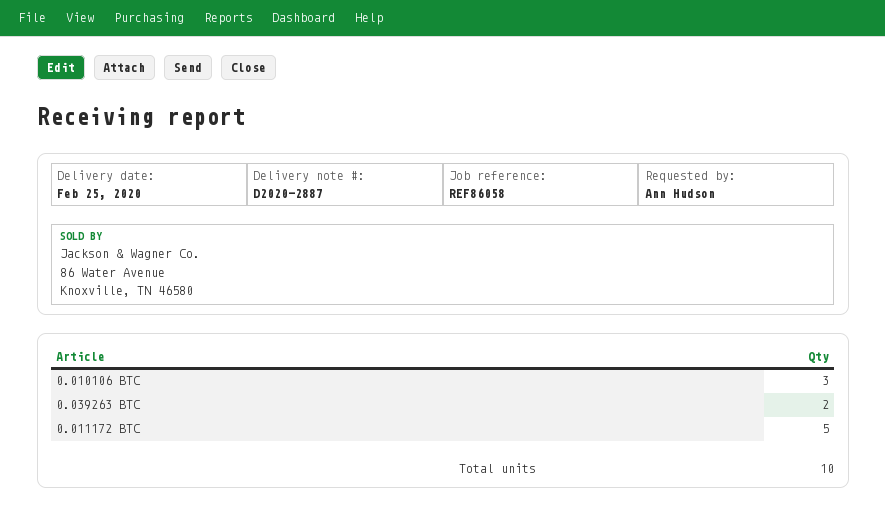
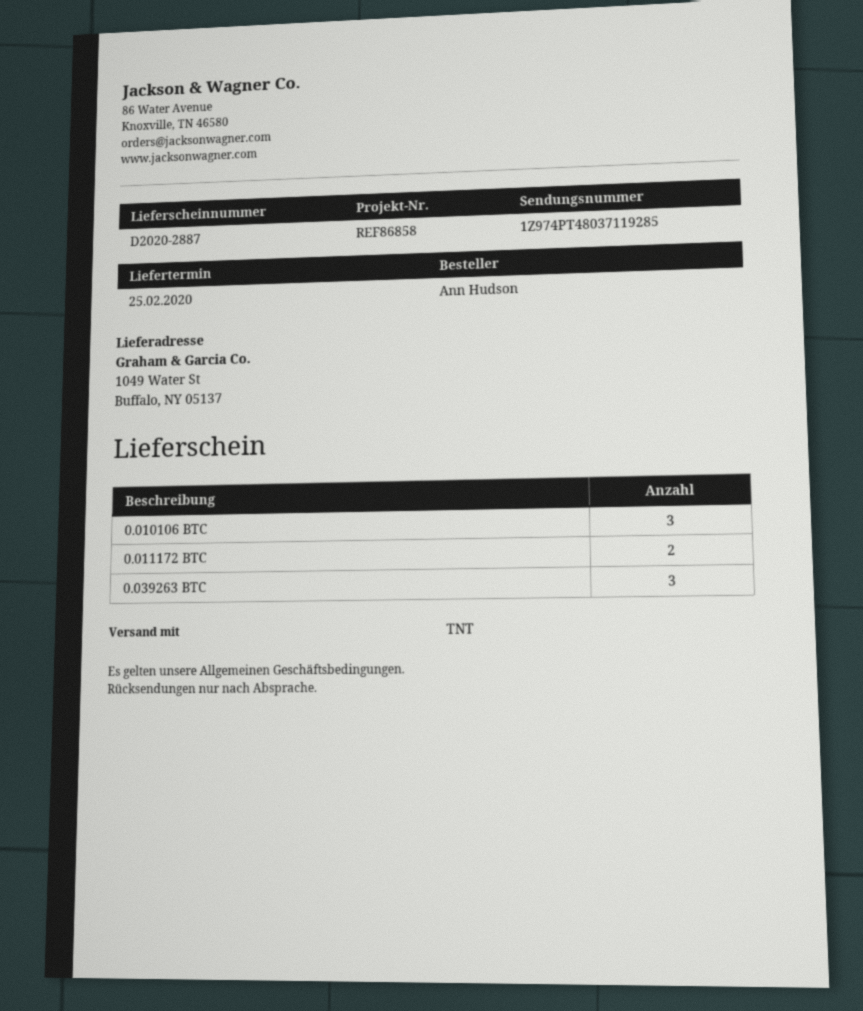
reference: REF86058 -> REF86858
0.039263 BTC: 2 -> 3
0.011172 BTC: 5 -> 2

